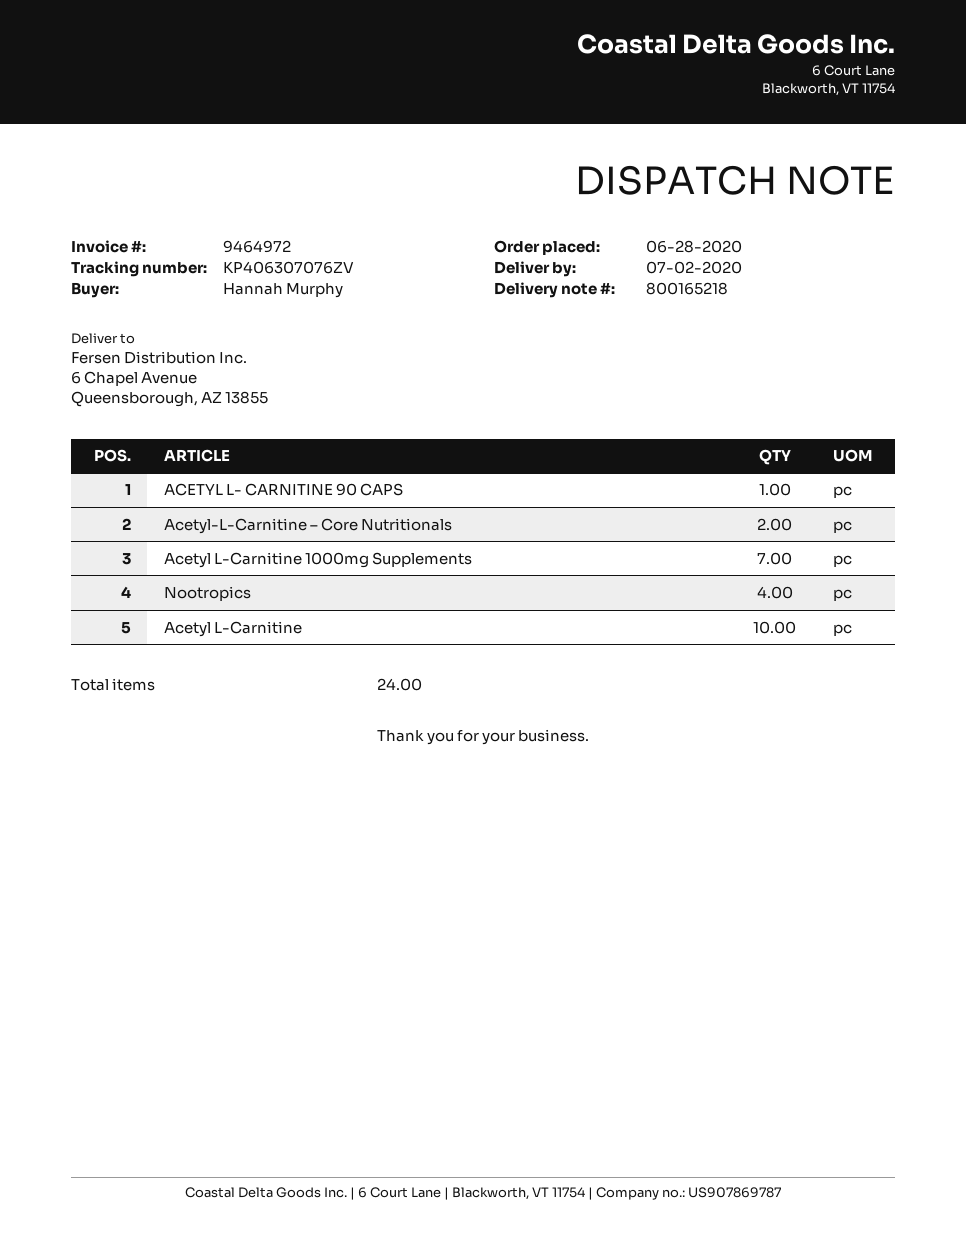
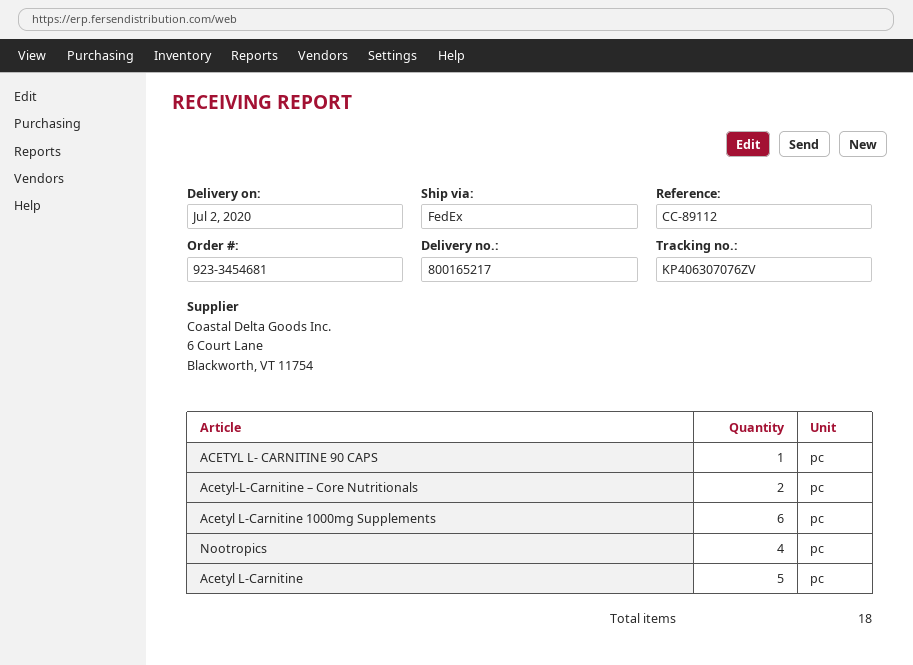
delivery note number: 800165218 -> 800165217
Acetyl L-Carnitine 1000mg Supplements: 7 -> 6
Acetyl L-Carnitine: 10 -> 5
total quantity: 24 -> 18

